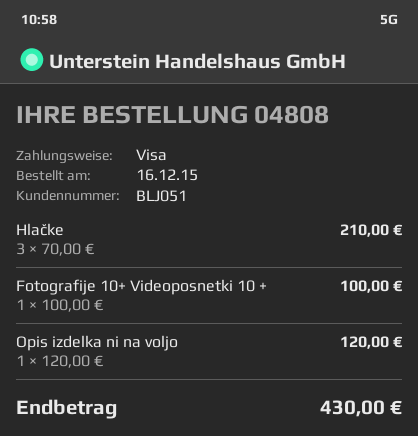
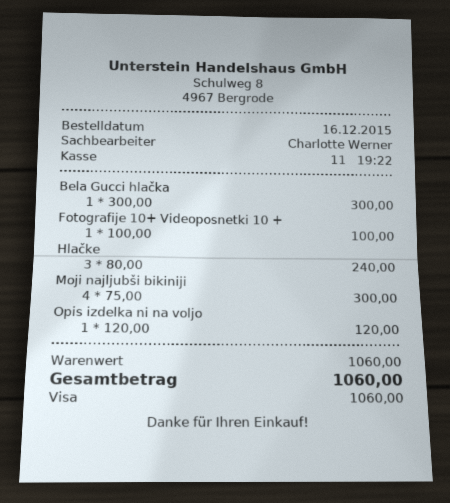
Hlačke: 3 x 70.00 = 210.00 -> 3 x 80.00 = 240.00
Bela Gucci hlačka: none -> 1 x 300.00 = 300.00
Moji najljubši bikiniji: none -> 4 x 75.00 = 300.00
total: 430.00 -> 1060.00

